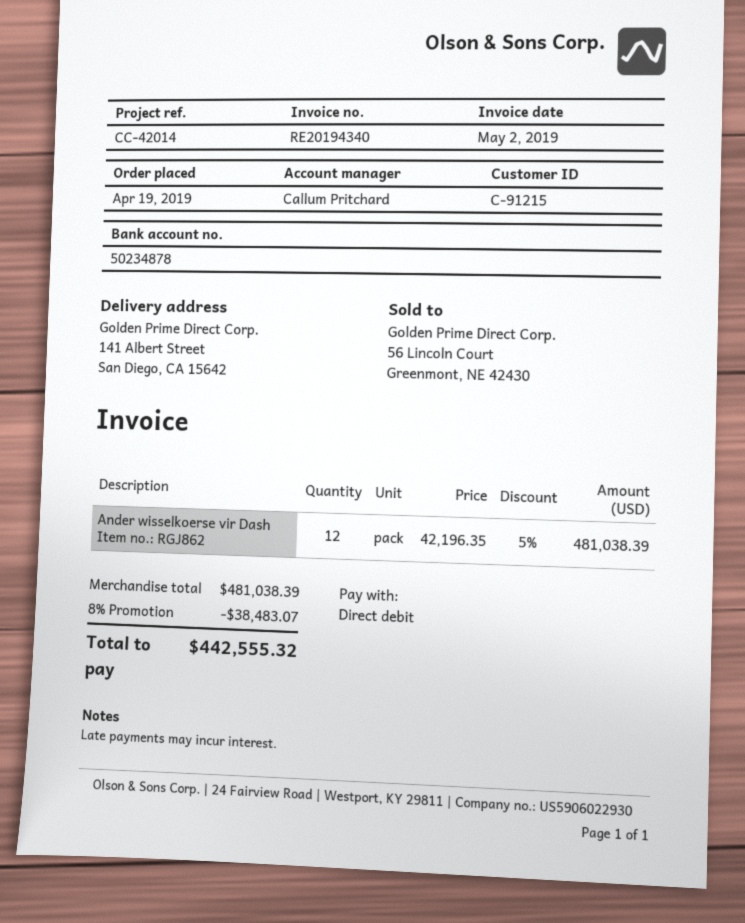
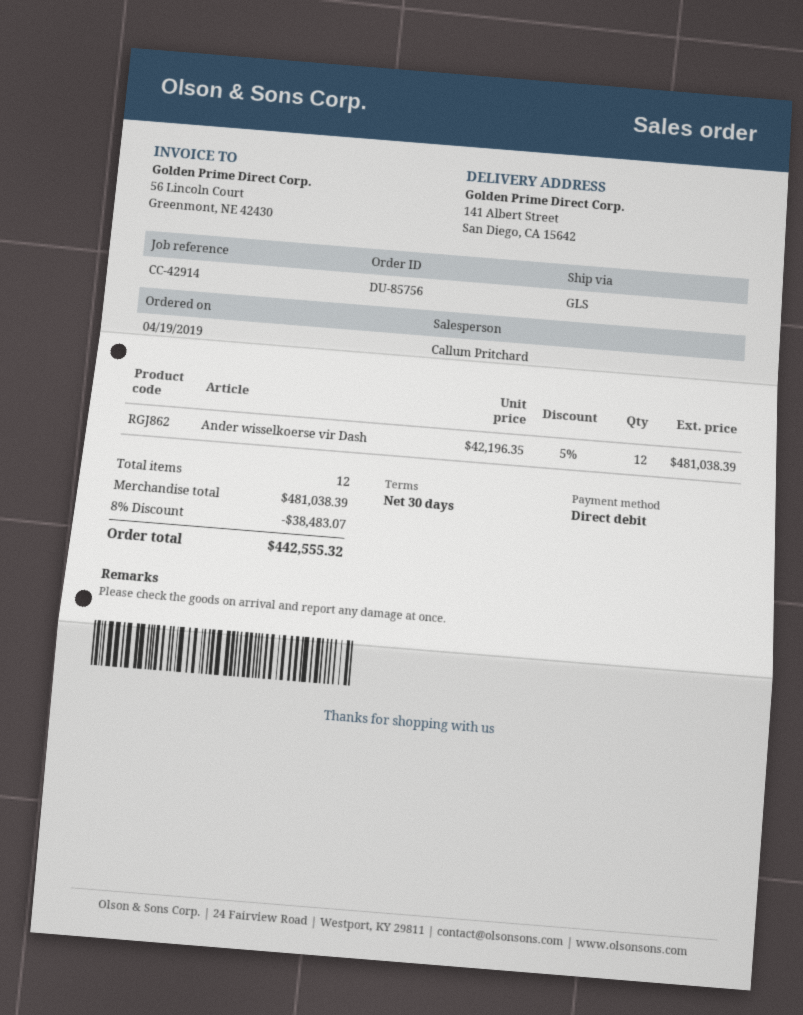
reference: CC-42014 -> CC-42914

